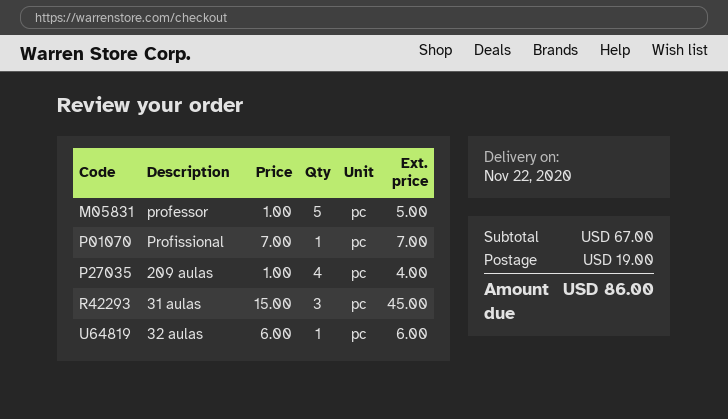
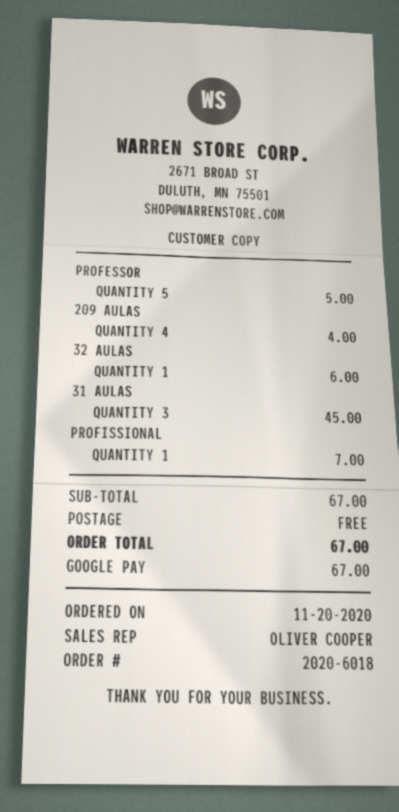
shipping: 19.00 -> 0.00
total: 86.00 -> 67.00

